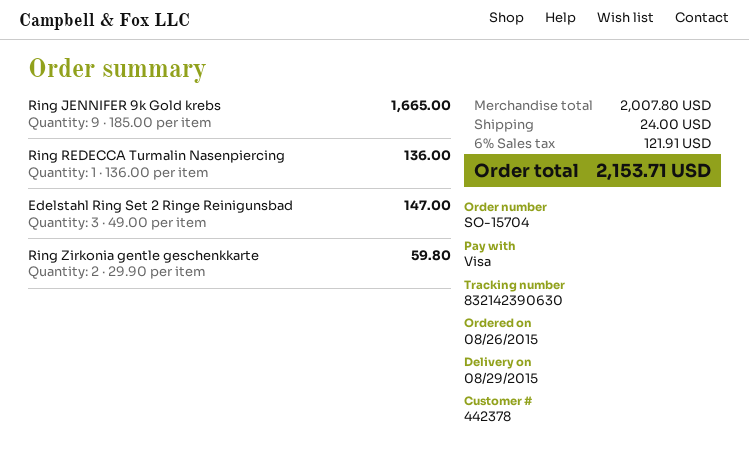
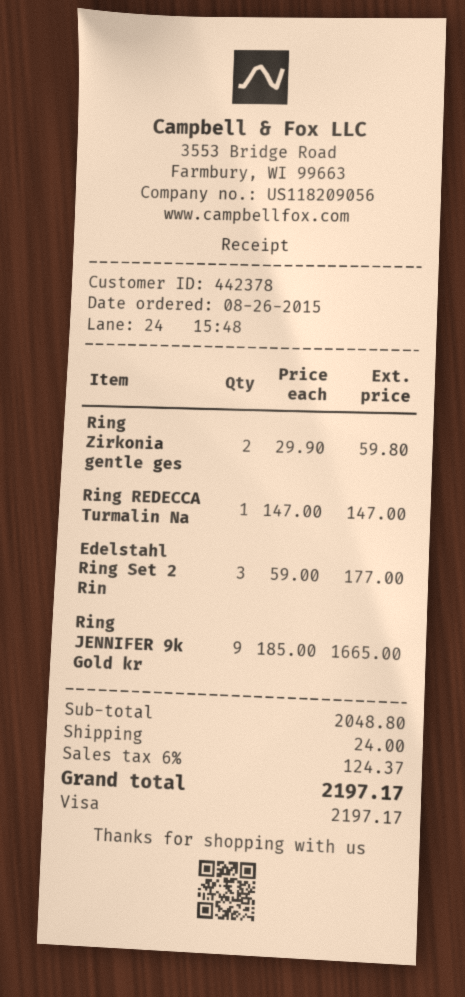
Ring REDECCA Turmalin Nasenpiercing: 1 x 136.00 = 136.00 -> 1 x 147.00 = 147.00
Edelstahl Ring Set 2 Ringe Reinigunsbad: 3 x 49.00 = 147.00 -> 3 x 59.00 = 177.00
subtotal: 2007.80 -> 2048.80
tax: 6% = 121.91 -> 6% = 124.37
total: 2153.71 -> 2197.17

